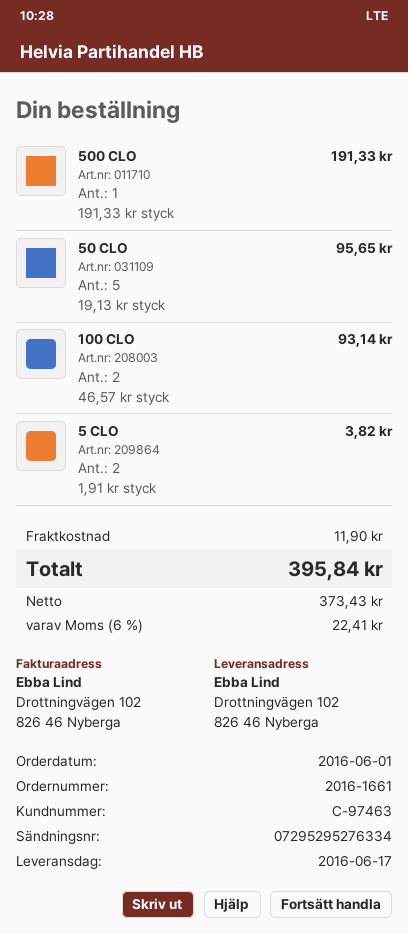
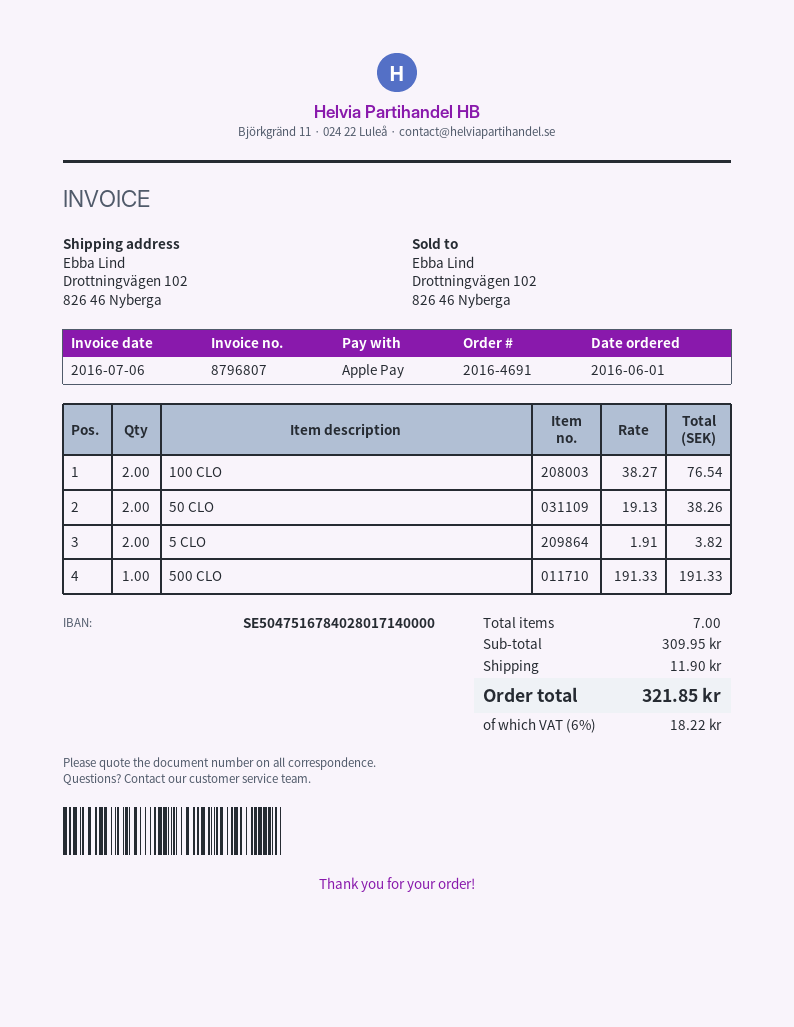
order number: 2016-1661 -> 2016-4691
50 CLO: 5 x 19.13 = 95.65 -> 2 x 19.13 = 38.26
100 CLO: 2 x 46.57 = 93.14 -> 2 x 38.27 = 76.54
tax: 6% = 22.41 -> 6% = 18.22
total: 395.84 -> 321.85

